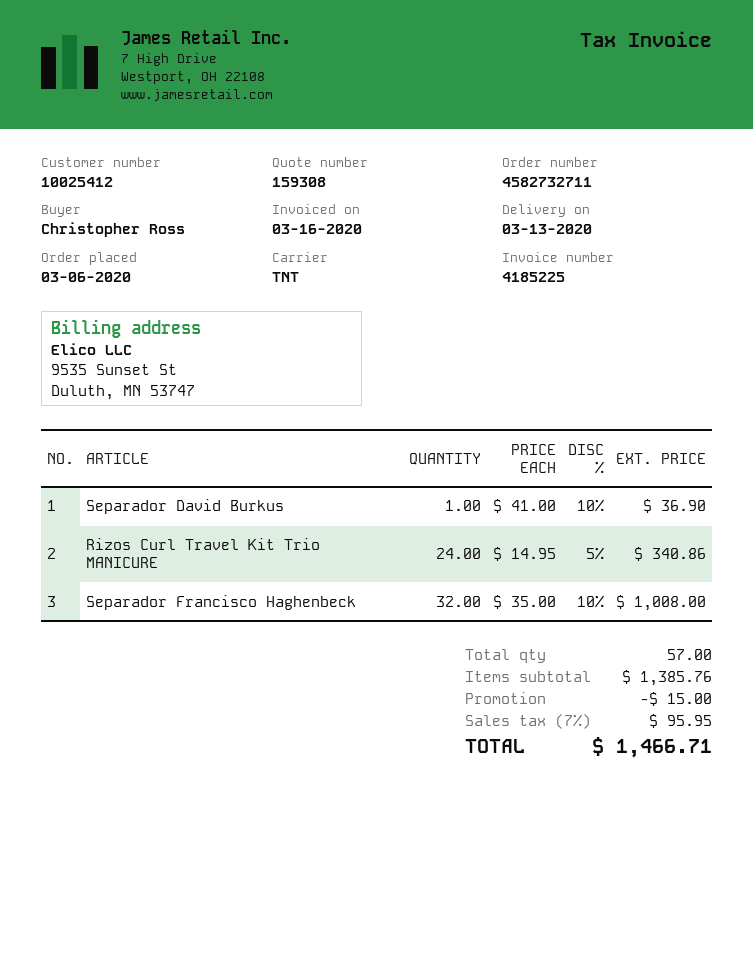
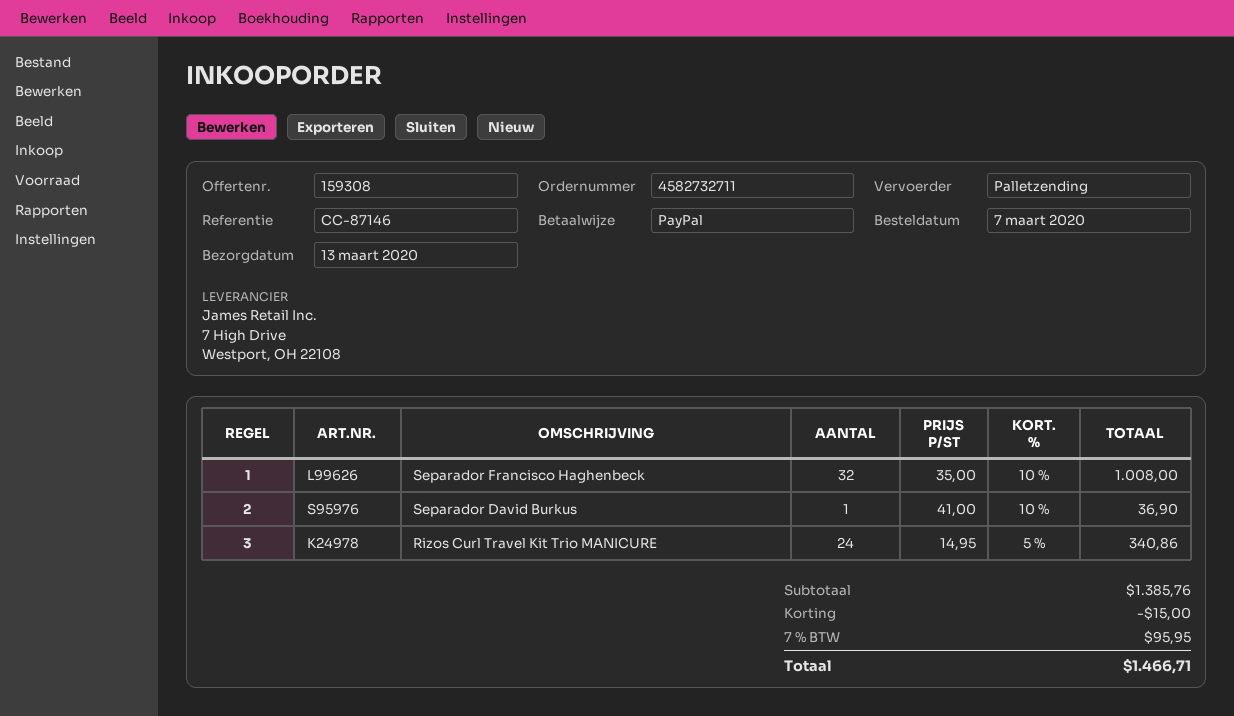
order date: 2020-03-06 -> 2020-03-07
shipping method: TNT -> pallet freight

